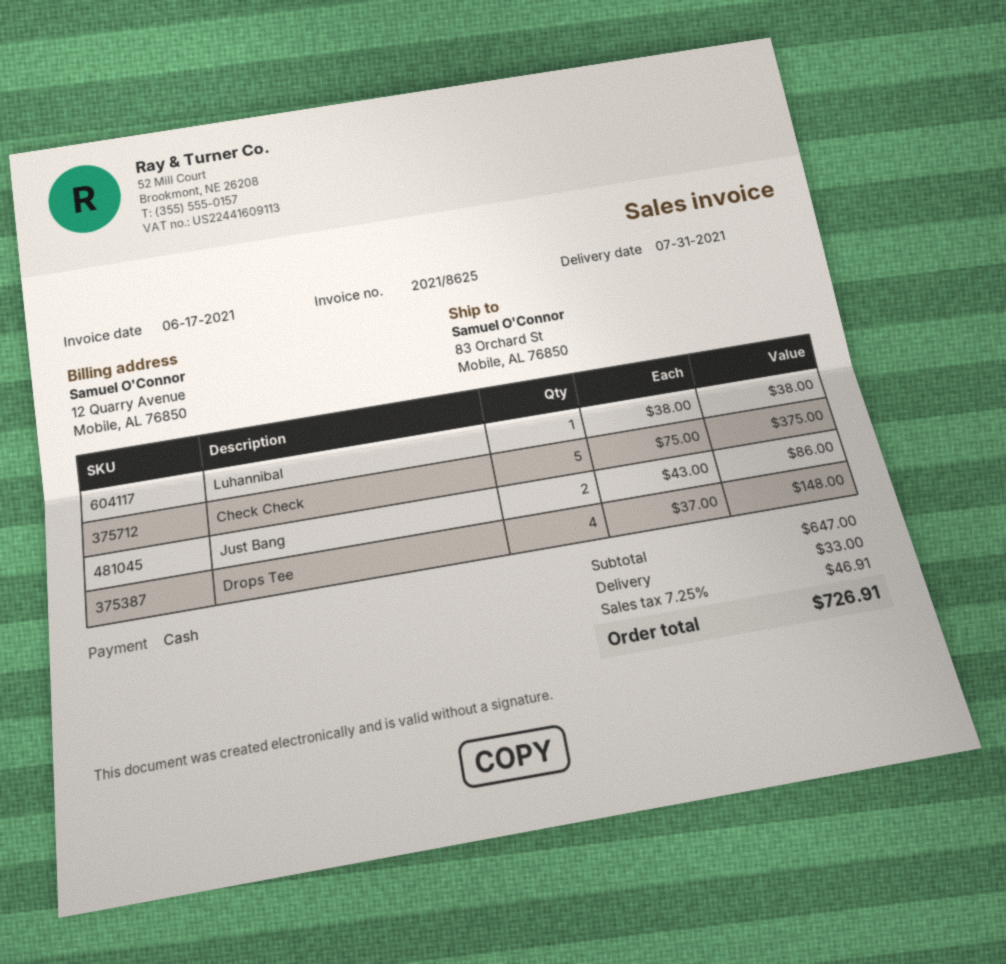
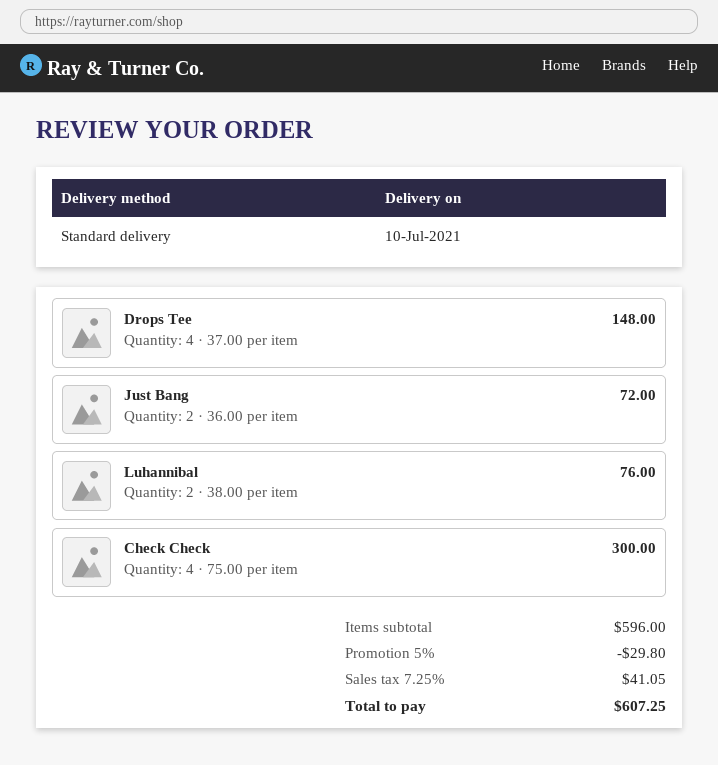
delivery date: 2021-07-31 -> 2021-07-10
Luhannibal: 1 x 38.00 = 38.00 -> 2 x 38.00 = 76.00
Check Check: 5 x 75.00 = 375.00 -> 4 x 75.00 = 300.00
Just Bang: 2 x 43.00 = 86.00 -> 2 x 36.00 = 72.00
subtotal: 647.00 -> 596.00
discount: none -> 5% = 29.80
shipping: 33.00 -> none
tax: 7.25% = 46.91 -> 7.25% = 41.05
total: 726.91 -> 607.25

